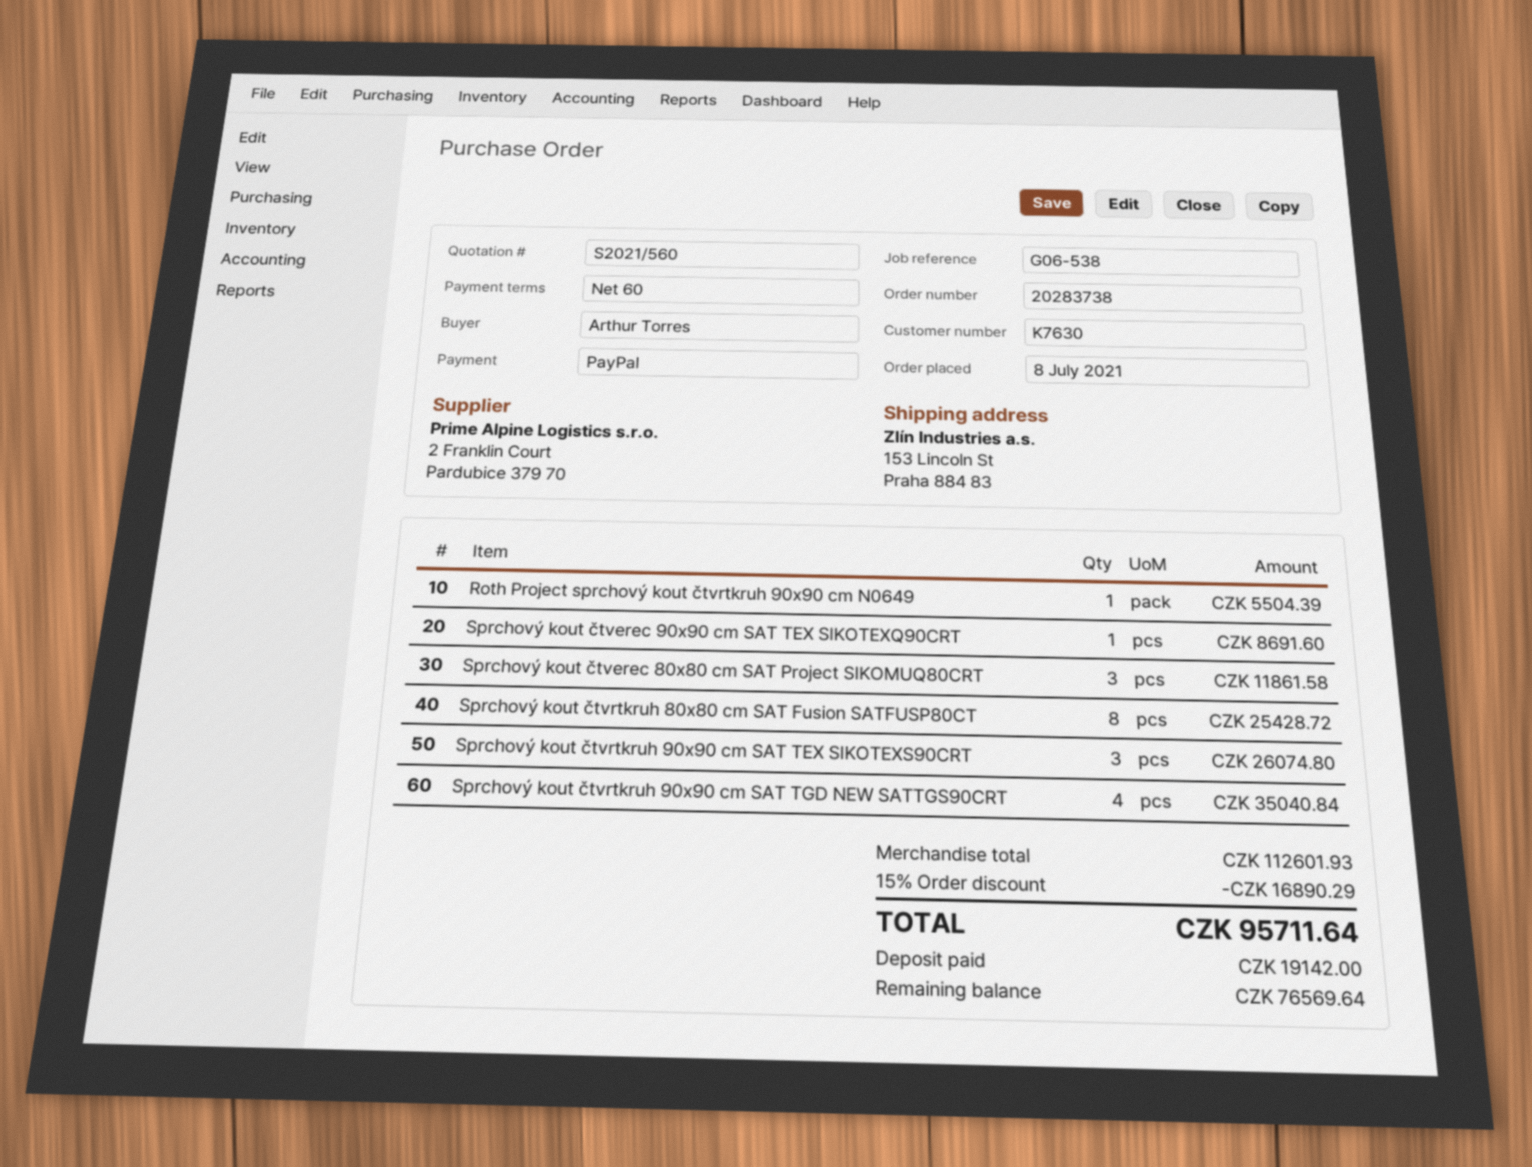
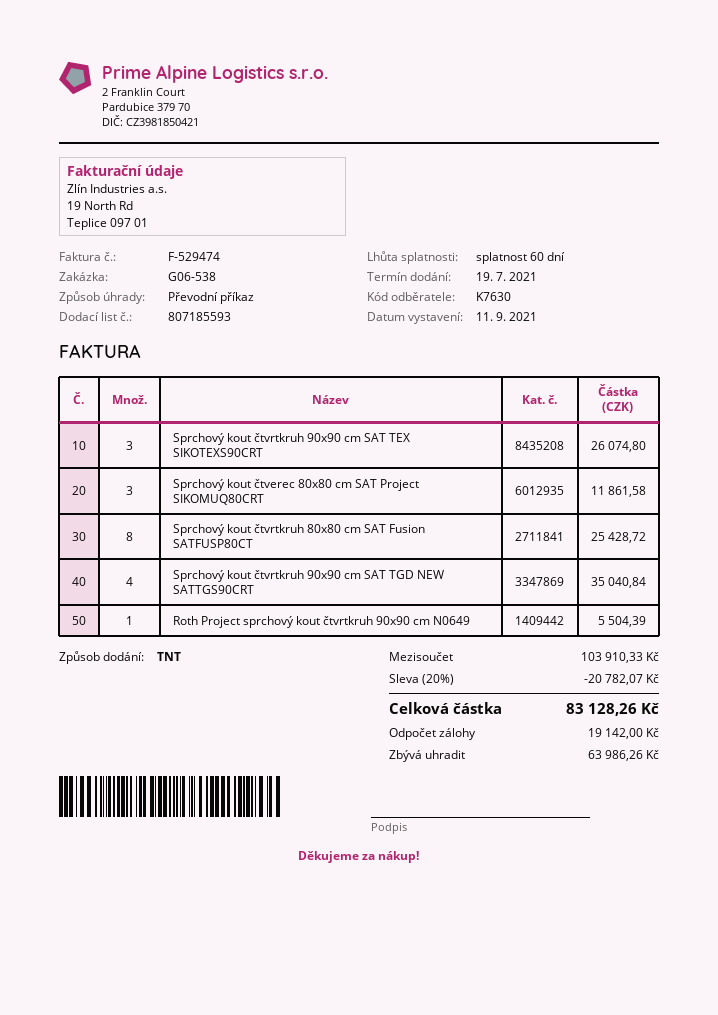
payment method: PayPal -> bank transfer
Sprchový kout čtverec 90x90 cm SAT TEX SIKOTEXQ90CRT: 1 for 8691.60 -> none
subtotal: 112601.93 -> 103910.33
discount: 15% = 16890.29 -> 20% = 20782.07
total: 95711.64 -> 83128.26
balance: 76569.64 -> 63986.26

